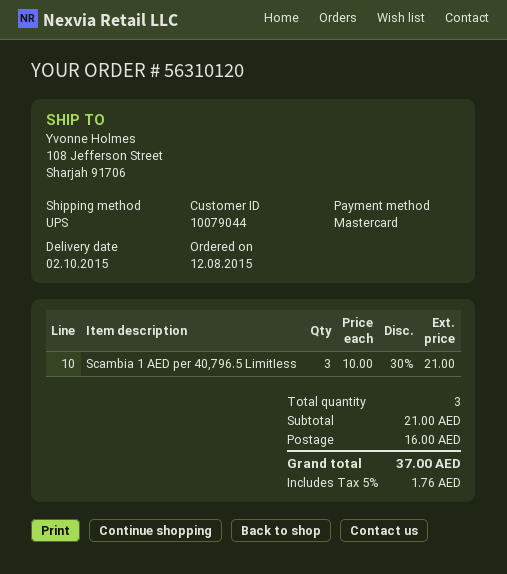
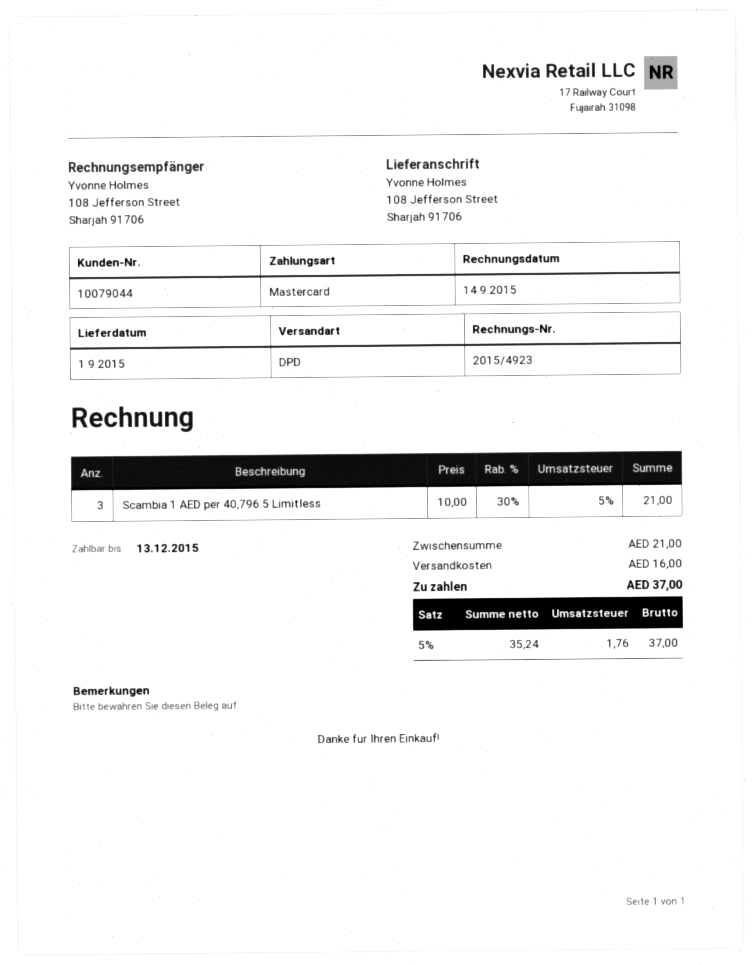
delivery date: 2015-10-02 -> 2015-09-01
shipping method: UPS -> DPD

